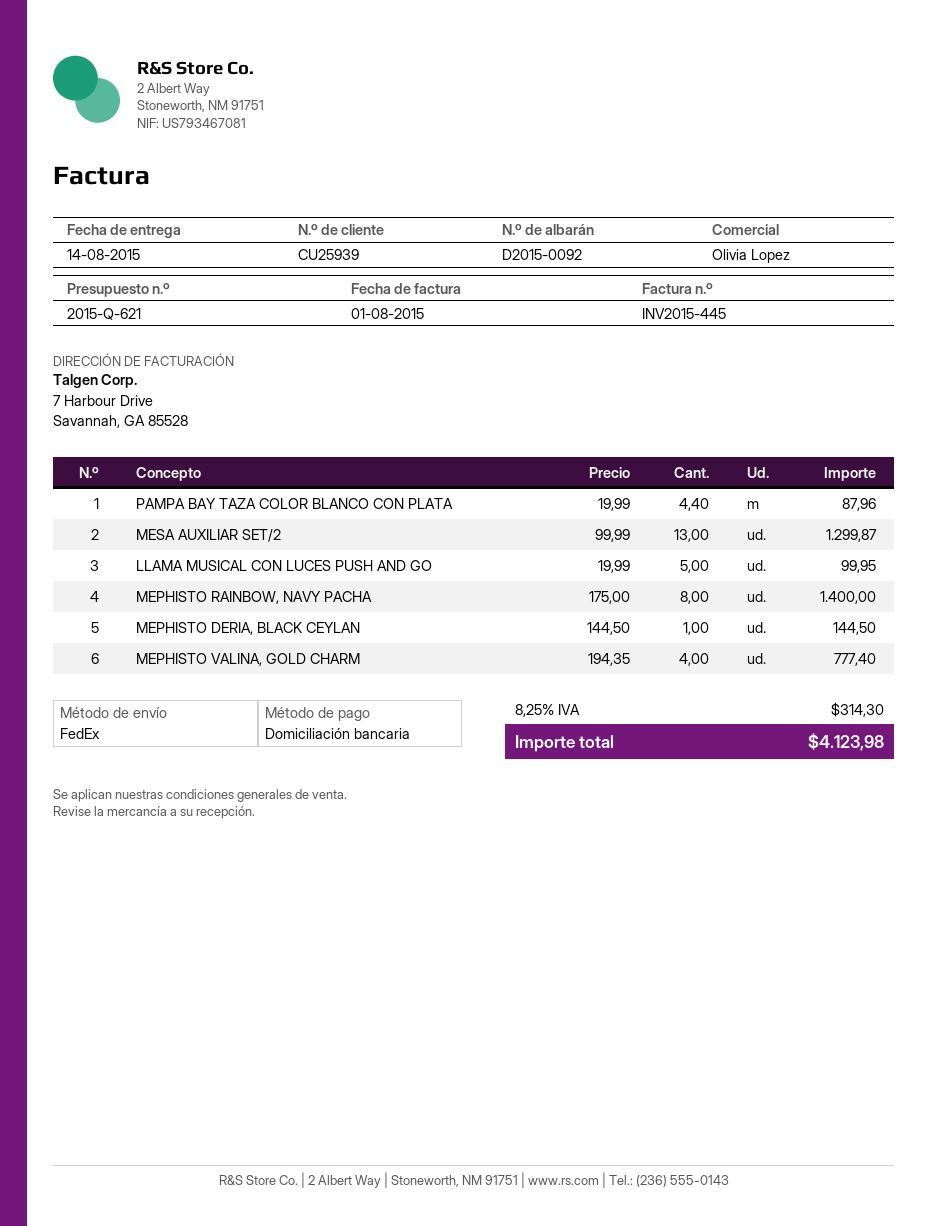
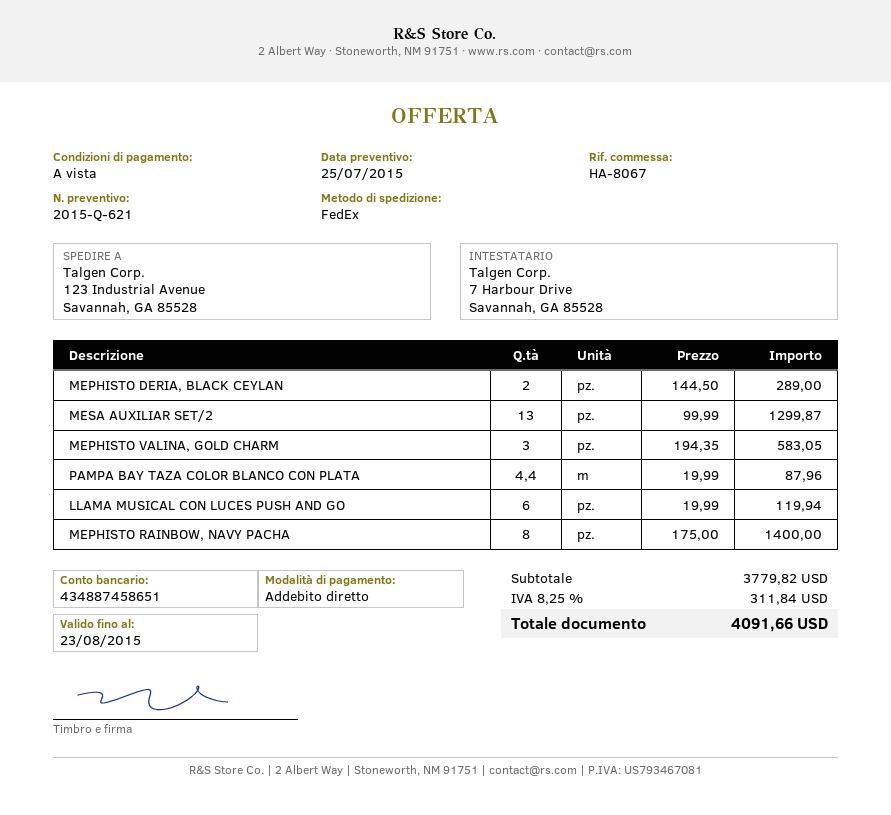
LLAMA MUSICAL CON LUCES PUSH AND GO: 5 x 19.99 = 99.95 -> 6 x 19.99 = 119.94
MEPHISTO DERIA, BLACK CEYLAN: 1 x 144.50 = 144.50 -> 2 x 144.50 = 289.00
MEPHISTO VALINA, GOLD CHARM: 4 x 194.35 = 777.40 -> 3 x 194.35 = 583.05
tax: 8.25% = 314.30 -> 8.25% = 311.84
total: 4123.98 -> 4091.66

